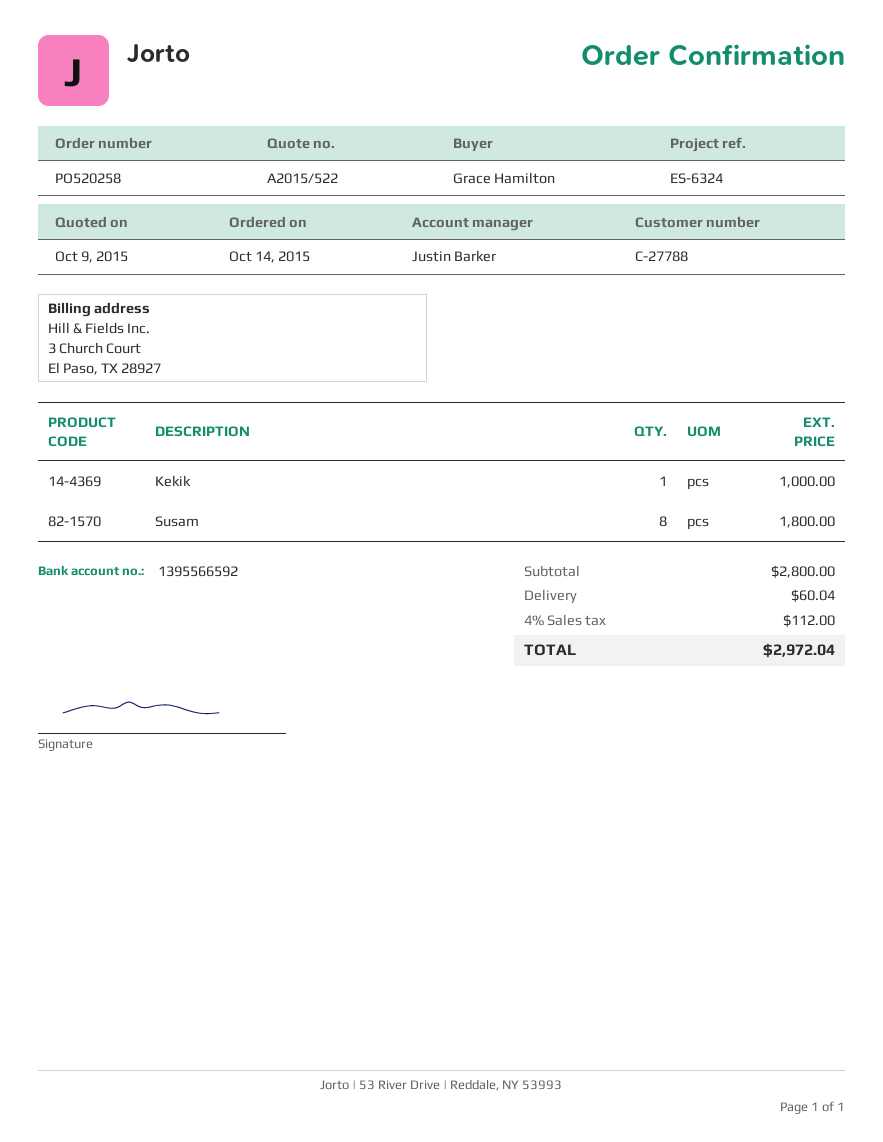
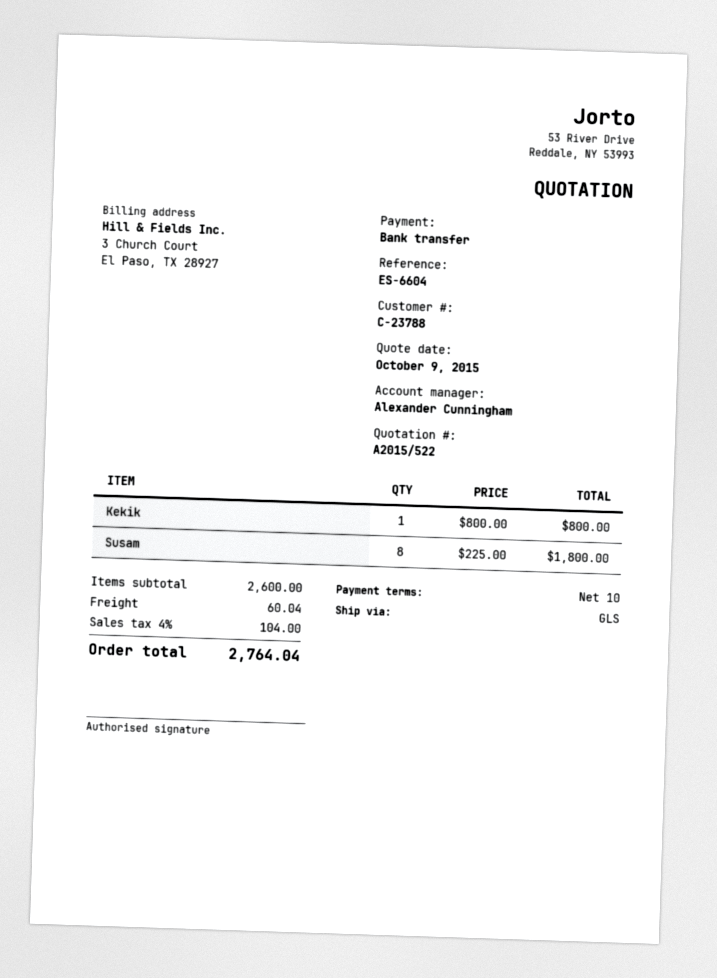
customer number: C-27788 -> C-23788
reference: ES-6324 -> ES-6604
sales rep: Justin Barker -> Alexander Cunningham
Kekik: 1 for 1000.00 -> 1 for 800.00
subtotal: 2800.00 -> 2600.00
tax: 4% = 112.00 -> 4% = 104.00
total: 2972.04 -> 2764.04

